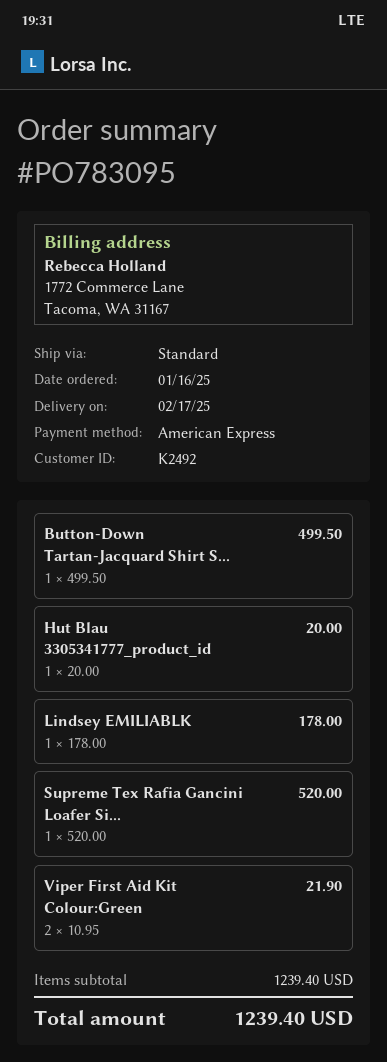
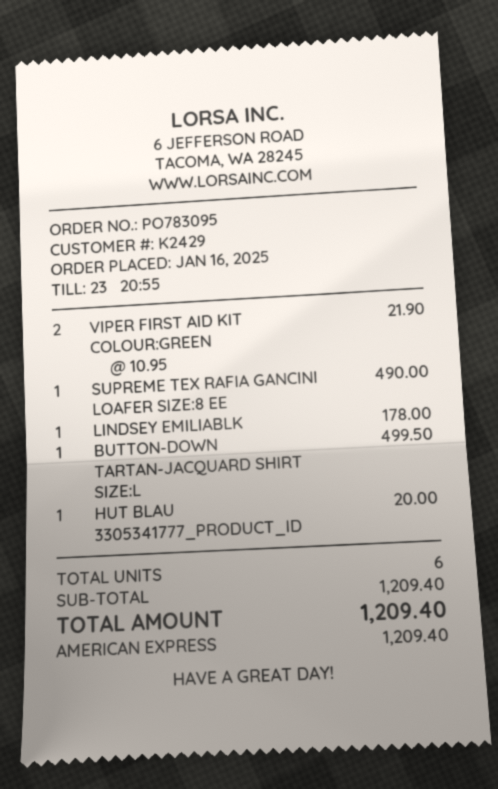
customer number: K2492 -> K2429
Supreme Tex Rafia Gancini Loafer Si...: 1 x 520.00 = 520.00 -> 1 x 490.00 = 490.00
subtotal: 1239.40 -> 1209.40
total: 1239.40 -> 1209.40

